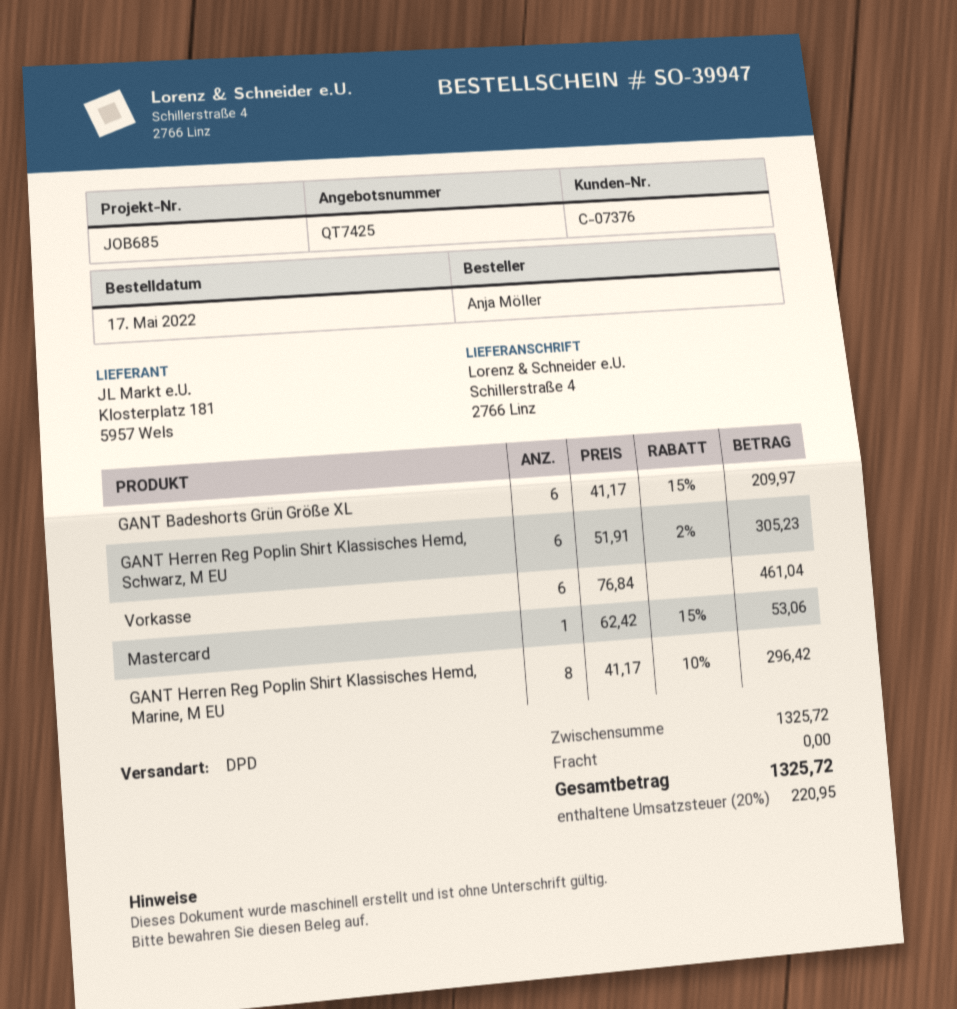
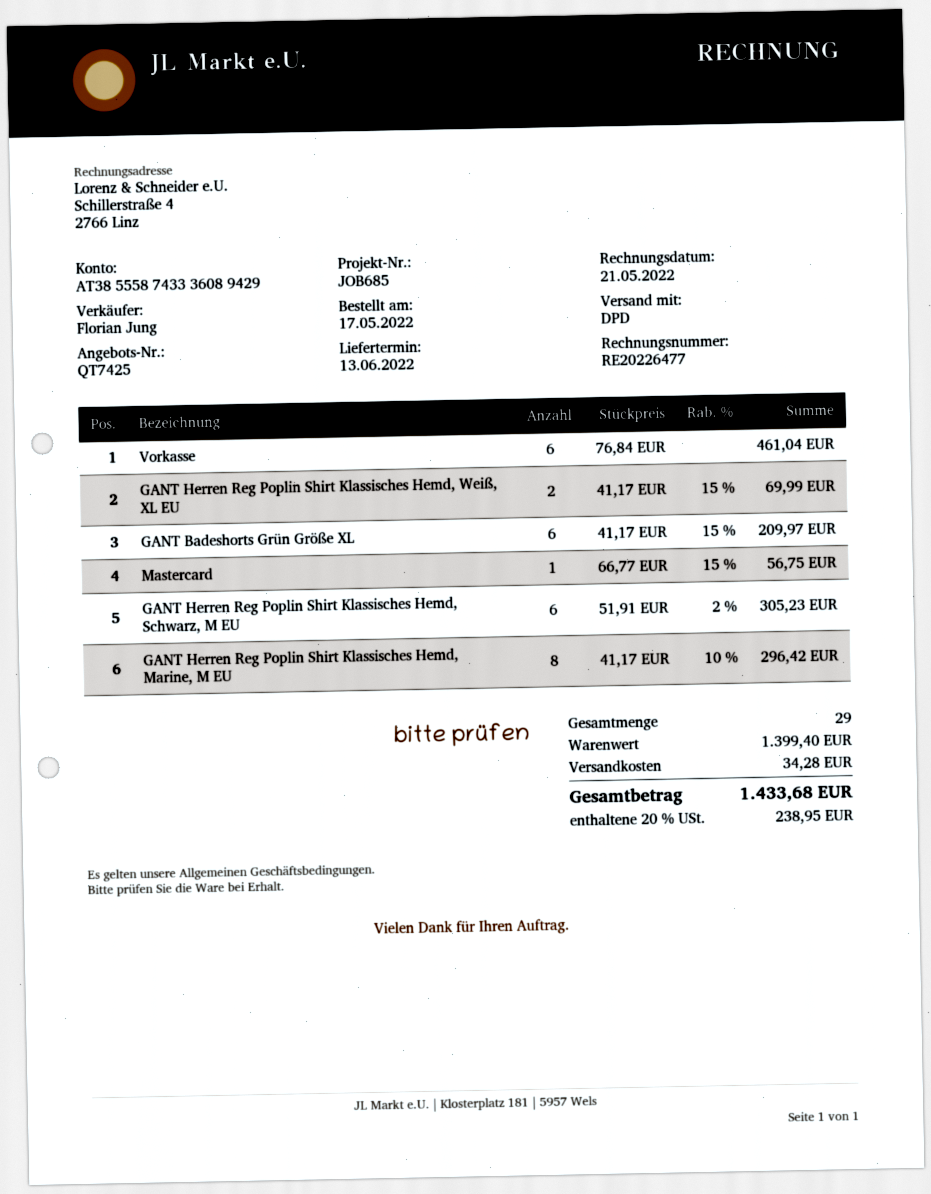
Mastercard: 1 x 62.42 - 15% = 53.06 -> 1 x 66.77 - 15% = 56.75
GANT Herren Reg Poplin Shirt Klassisches Hemd, Weiß, XL EU: none -> 2 x 41.17 - 15% = 69.99
subtotal: 1325.72 -> 1399.40
shipping: 0.00 -> 34.28
tax: 20% = 220.95 -> 20% = 238.95
total: 1325.72 -> 1433.68

